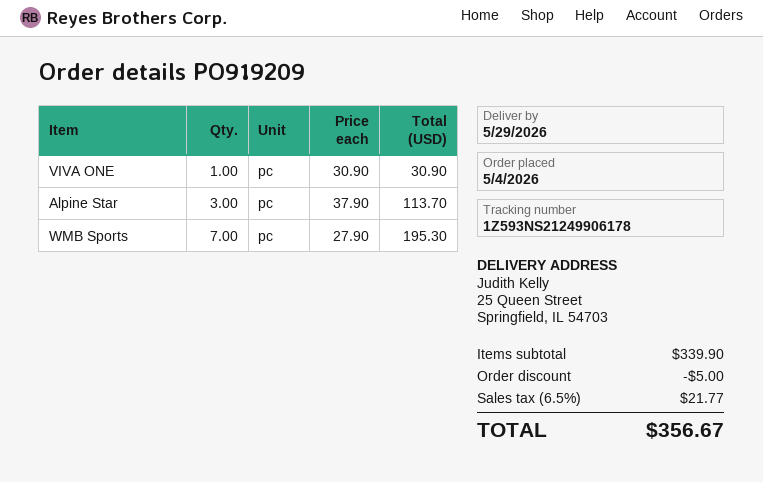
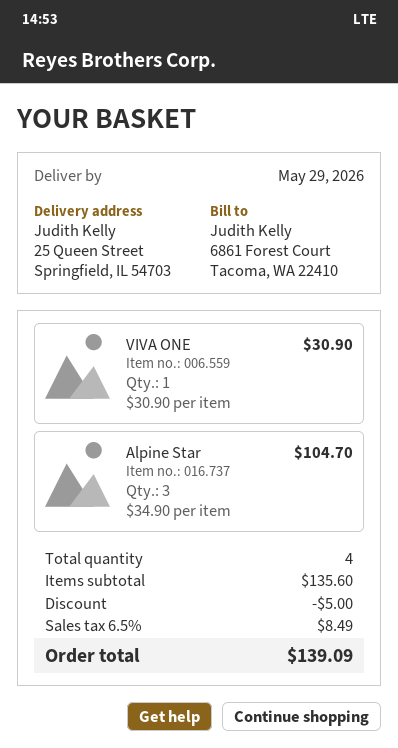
Alpine Star: 3 x 37.90 = 113.70 -> 3 x 34.90 = 104.70
WMB Sports: 7 x 27.90 = 195.30 -> none
subtotal: 339.90 -> 135.60
tax: 6.5% = 21.77 -> 6.5% = 8.49
total: 356.67 -> 139.09

